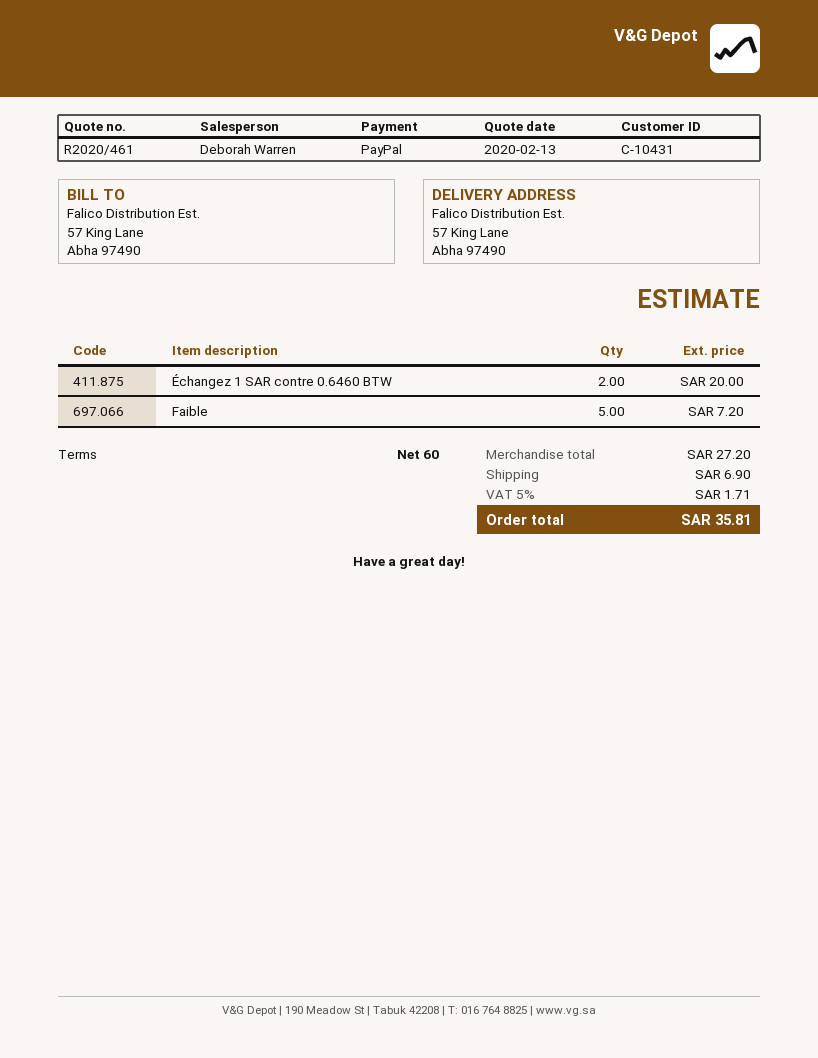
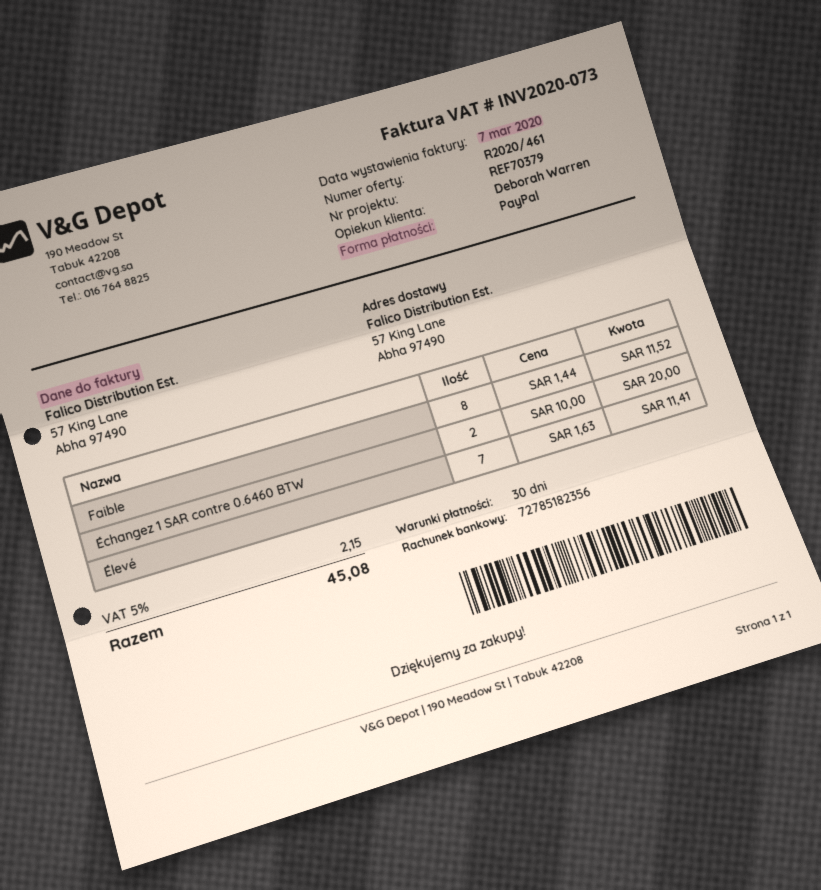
payment terms: 60 days -> 30 days
Faible: 5 for 7.20 -> 8 for 11.52
Élevé: none -> 7 for 11.41
shipping: 6.90 -> none
tax: 5% = 1.71 -> 5% = 2.15
total: 35.81 -> 45.08

